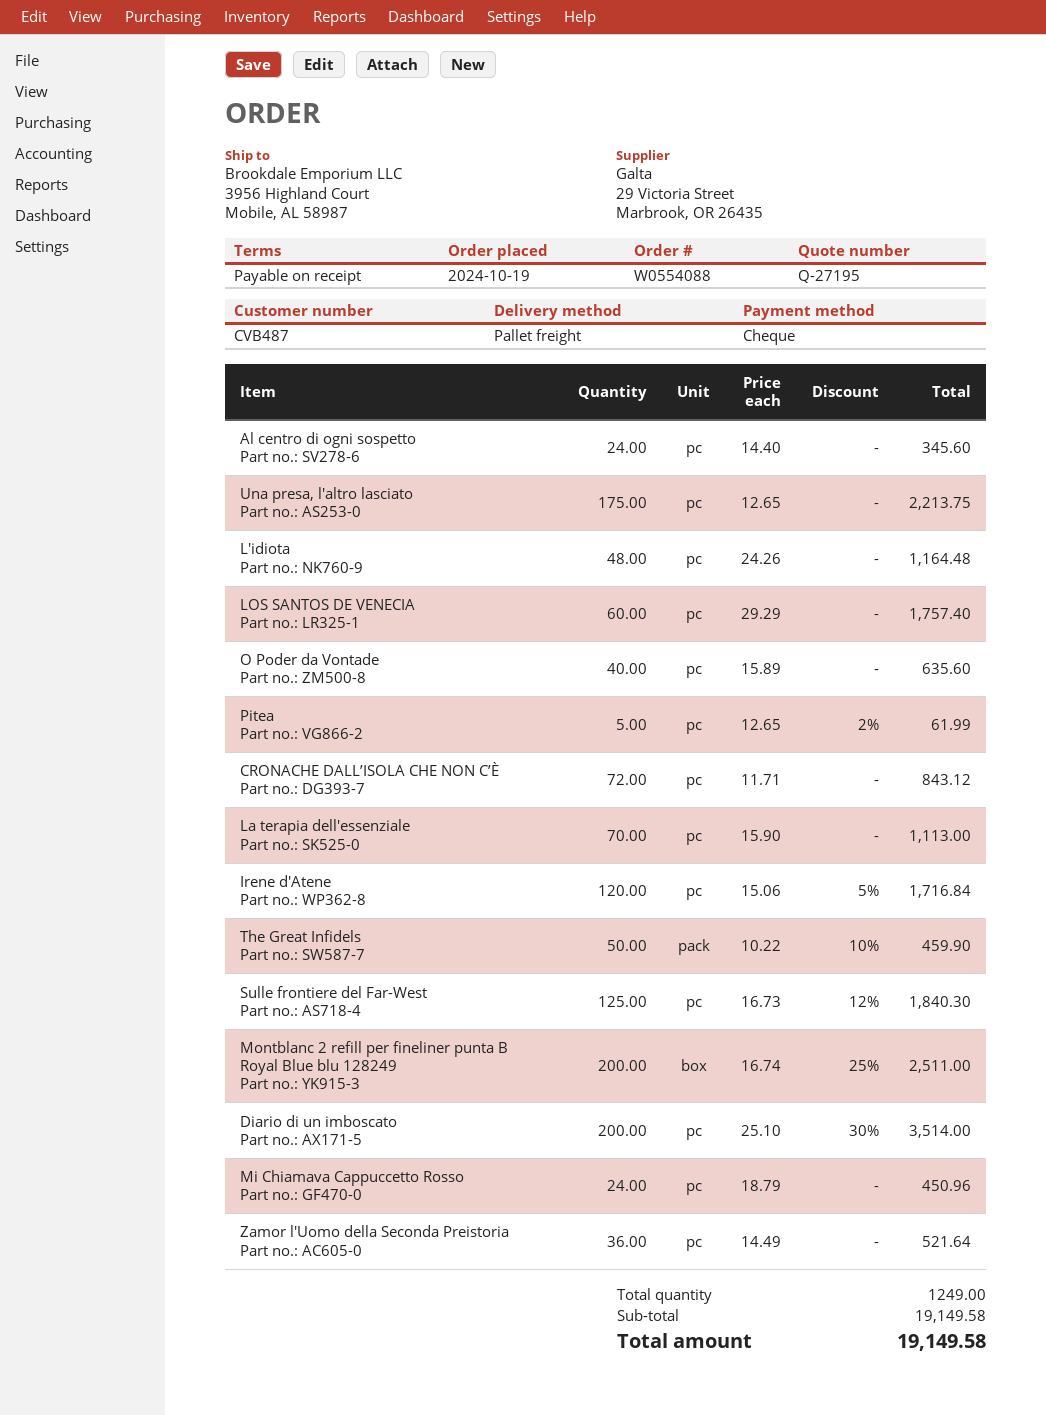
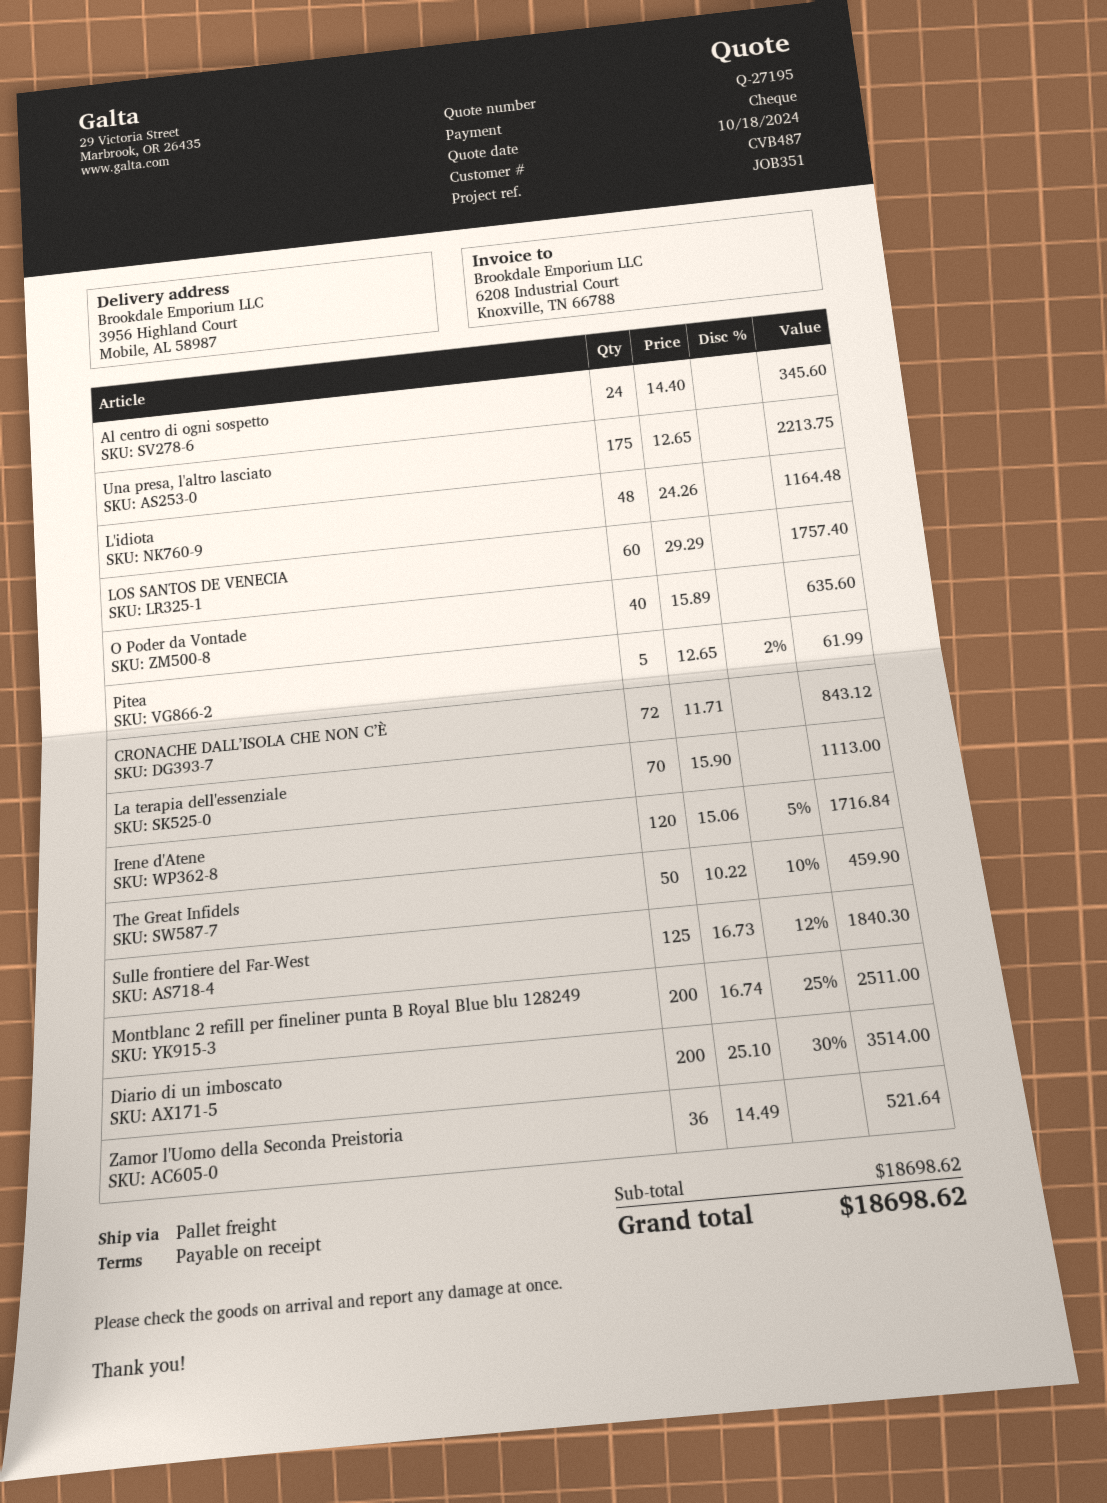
Mi Chiamava Cappuccetto Rosso: 24 x 18.79 = 450.96 -> none
subtotal: 19149.58 -> 18698.62
total: 19149.58 -> 18698.62

